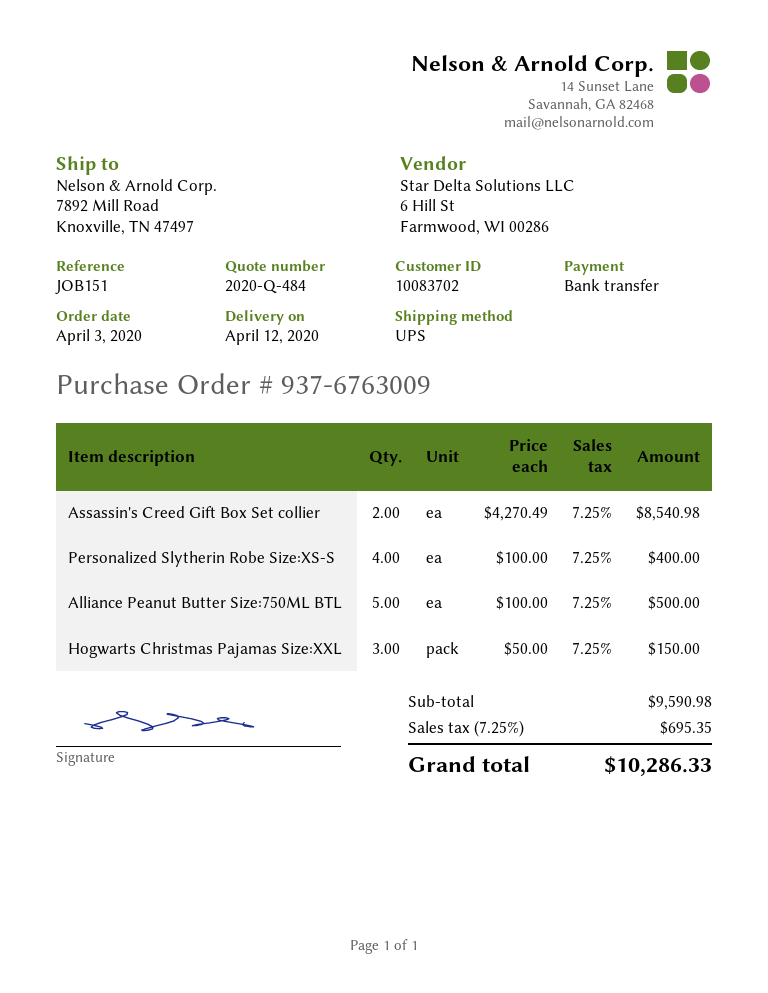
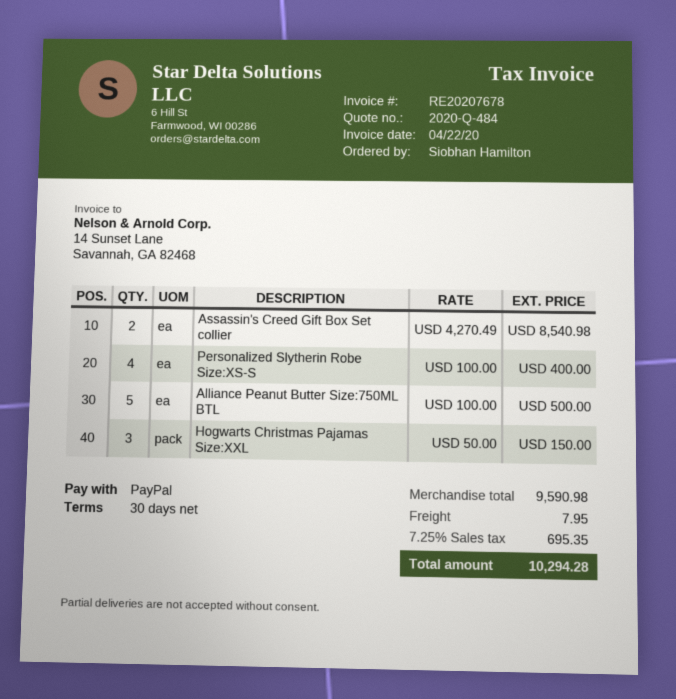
payment method: bank transfer -> PayPal
shipping: none -> 7.95
total: 10286.33 -> 10294.28

